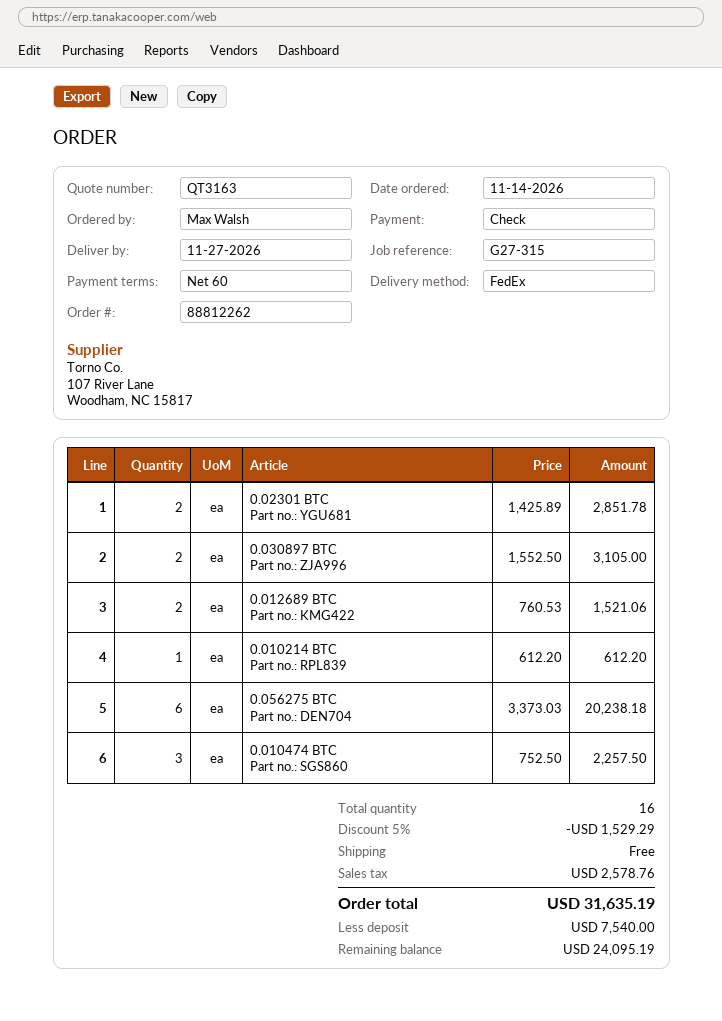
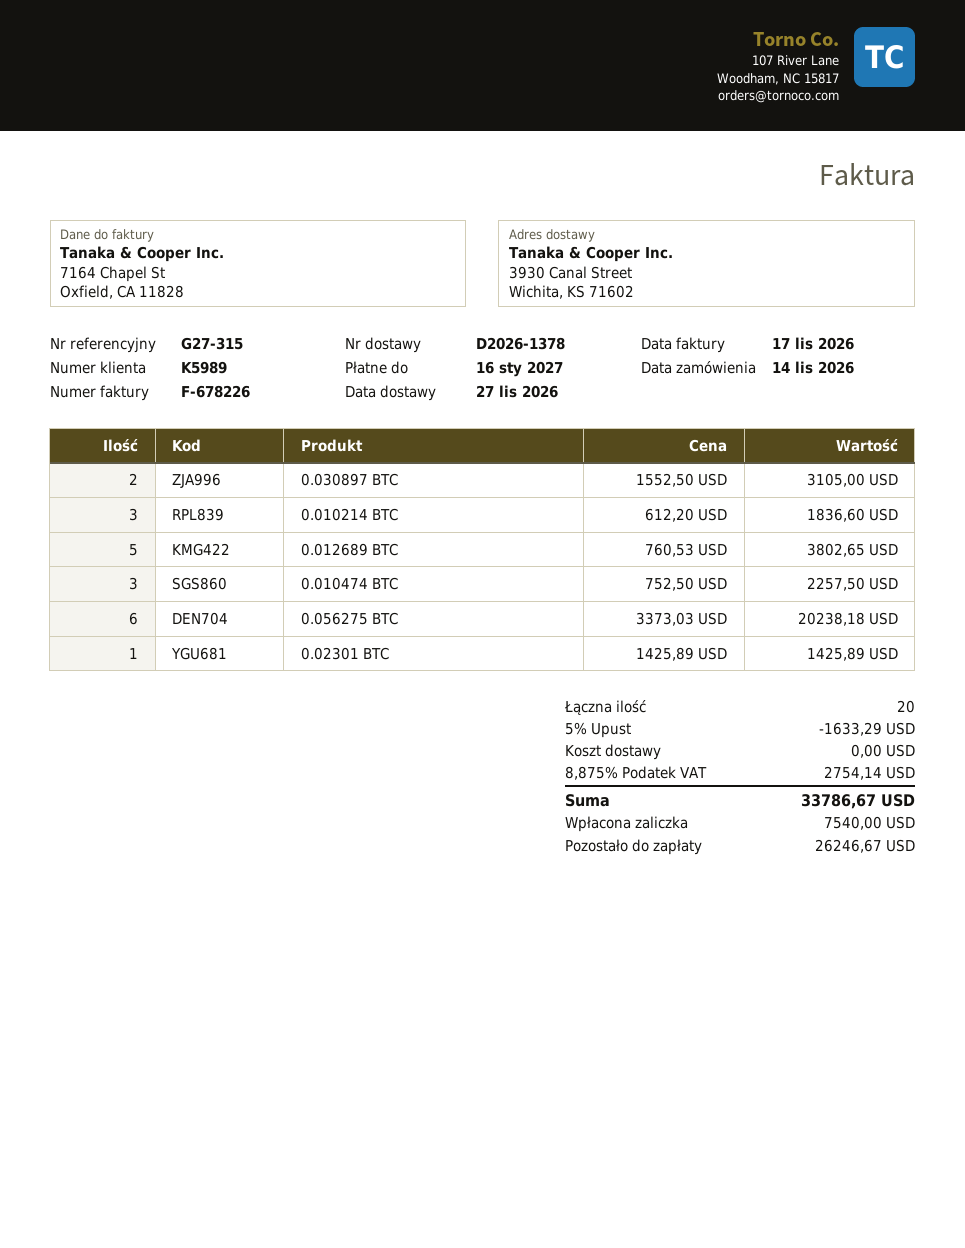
0.02301 BTC: 2 x 1425.89 = 2851.78 -> 1 x 1425.89 = 1425.89
0.012689 BTC: 2 x 760.53 = 1521.06 -> 5 x 760.53 = 3802.65
0.010214 BTC: 1 x 612.20 = 612.20 -> 3 x 612.20 = 1836.60
total quantity: 16 -> 20
discount: 5% = 1529.29 -> 5% = 1633.29
tax: 2578.76 -> 2754.14
total: 31635.19 -> 33786.67
balance: 24095.19 -> 26246.67

